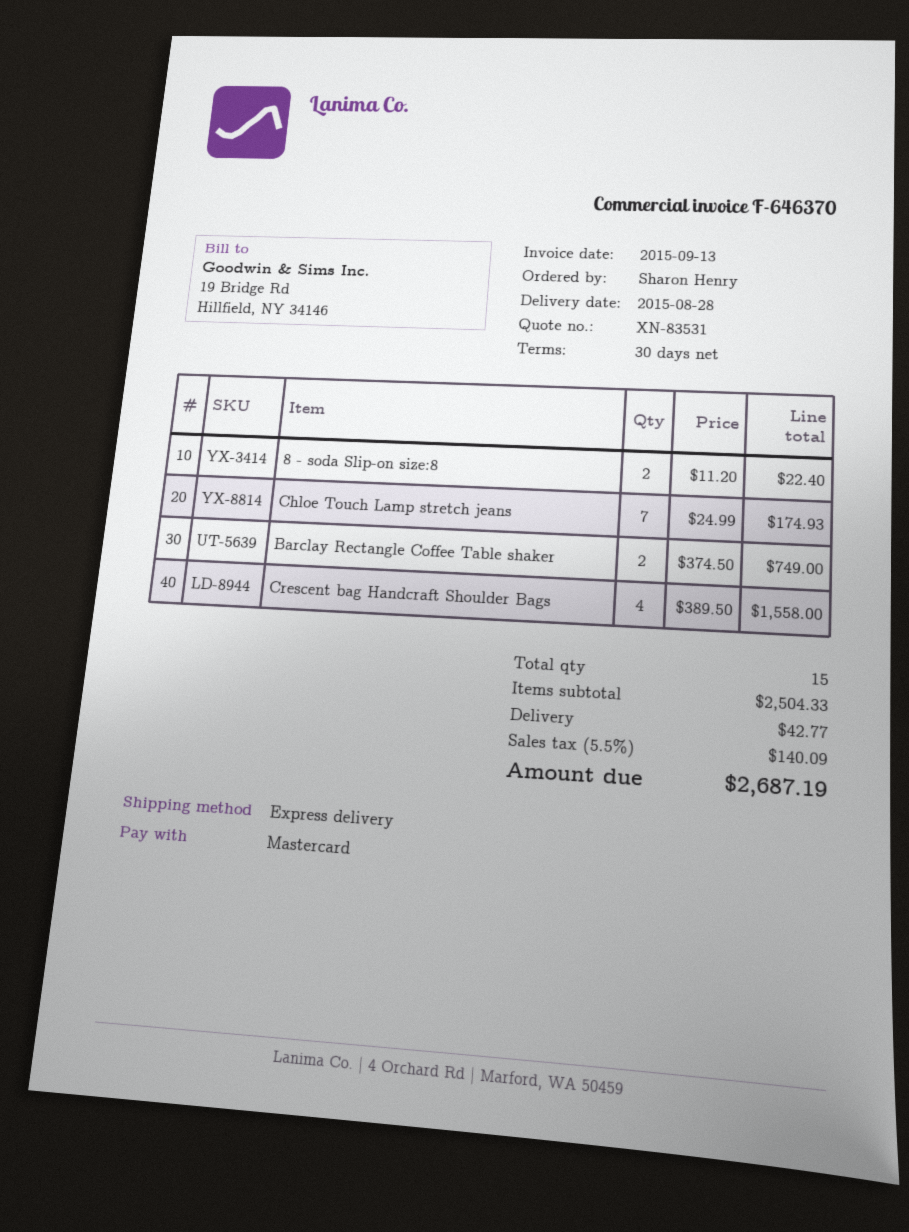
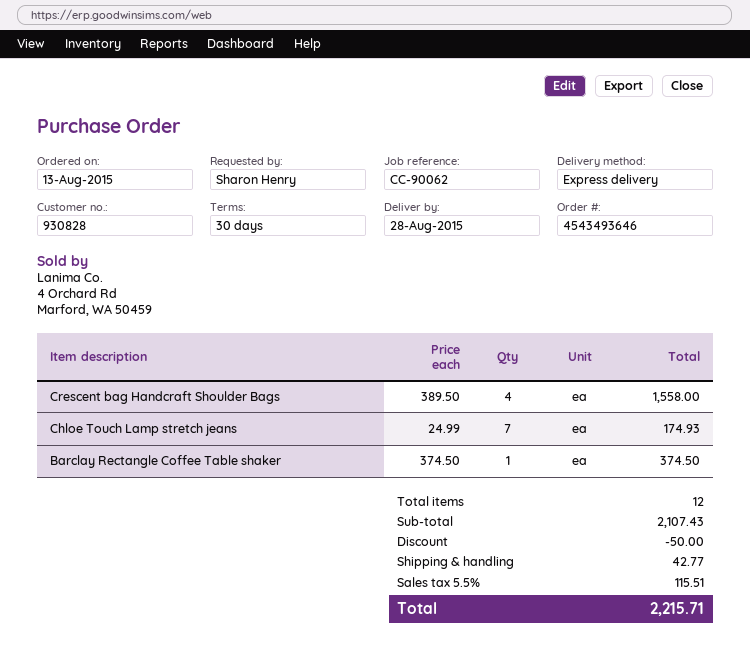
8 - soda Slip-on size:8: 2 x 11.20 = 22.40 -> none
Barclay Rectangle Coffee Table shaker: 2 x 374.50 = 749.00 -> 1 x 374.50 = 374.50
total quantity: 15 -> 12
subtotal: 2504.33 -> 2107.43
discount: none -> 50.00
tax: 5.5% = 140.09 -> 5.5% = 115.51
total: 2687.19 -> 2215.71

